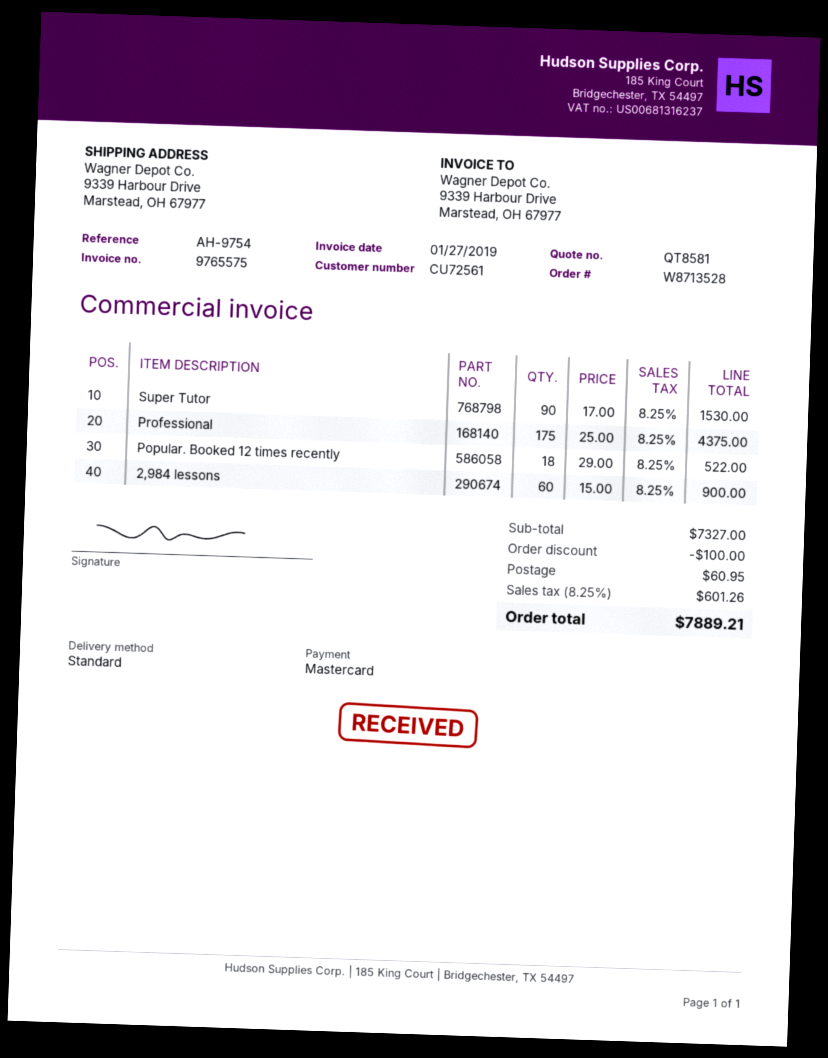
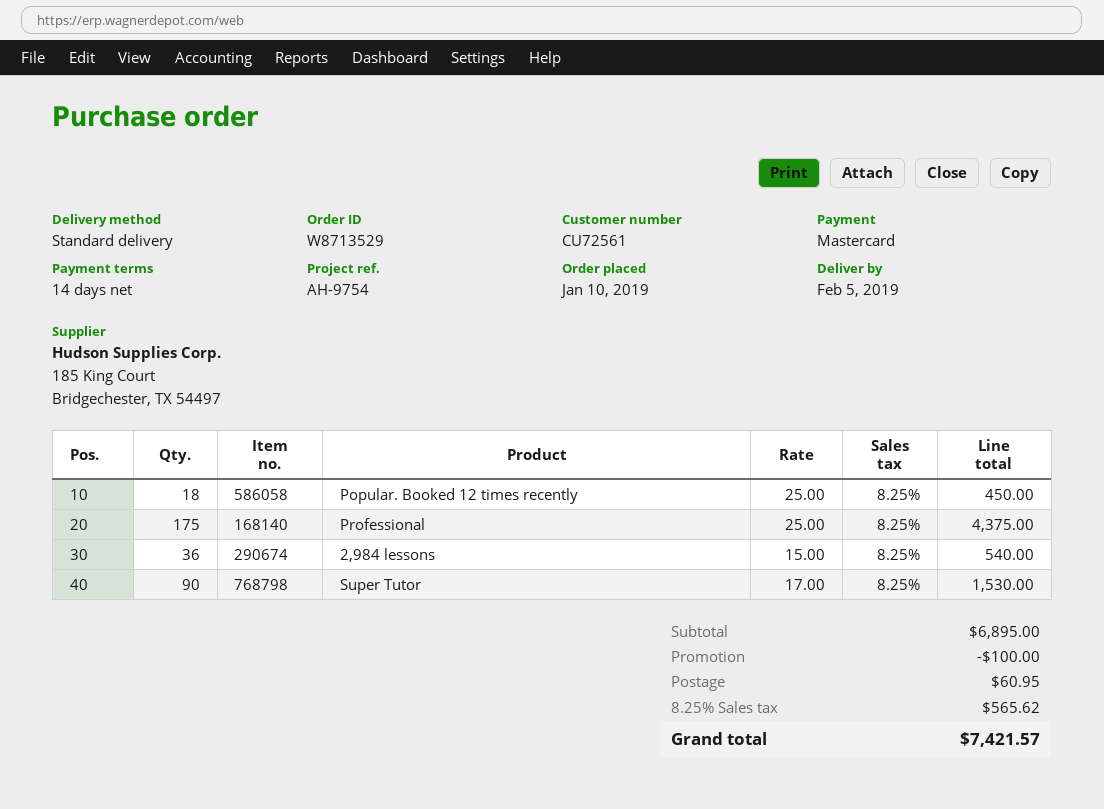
order number: W8713528 -> W8713529
Popular. Booked 12 times recently: 18 x 29.00 = 522.00 -> 18 x 25.00 = 450.00
2,984 lessons: 60 x 15.00 = 900.00 -> 36 x 15.00 = 540.00
subtotal: 7327.00 -> 6895.00
tax: 8.25% = 601.26 -> 8.25% = 565.62
total: 7889.21 -> 7421.57

